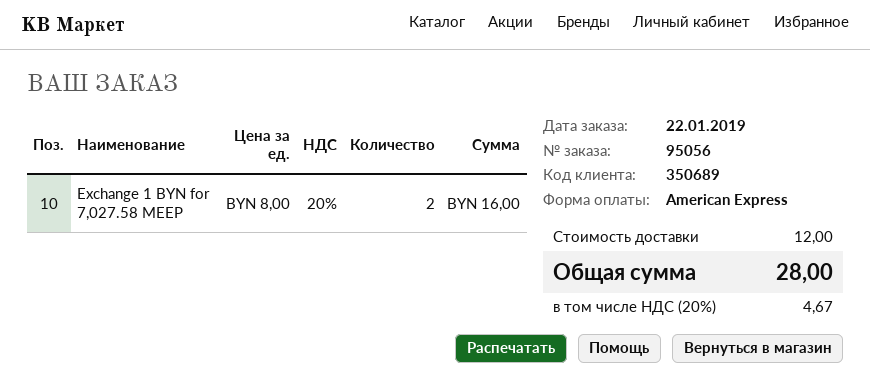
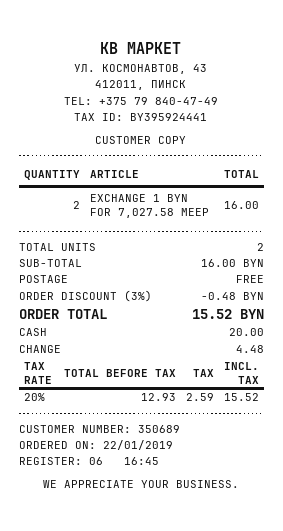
payment method: American Express -> cash
discount: none -> 3% = 0.48
shipping: 12.00 -> 0.00
tax: 20% = 4.67 -> 20% = 2.59
total: 28.00 -> 15.52

